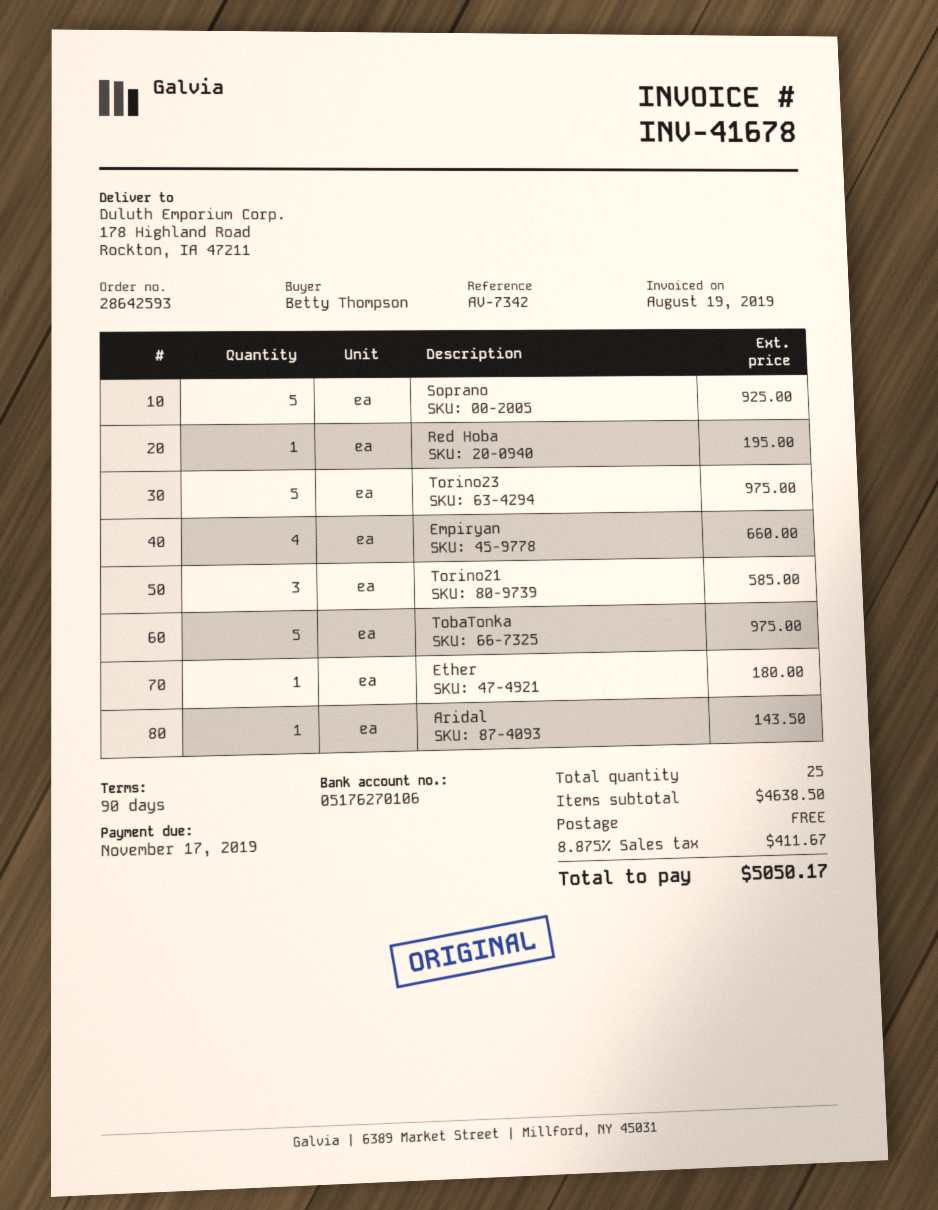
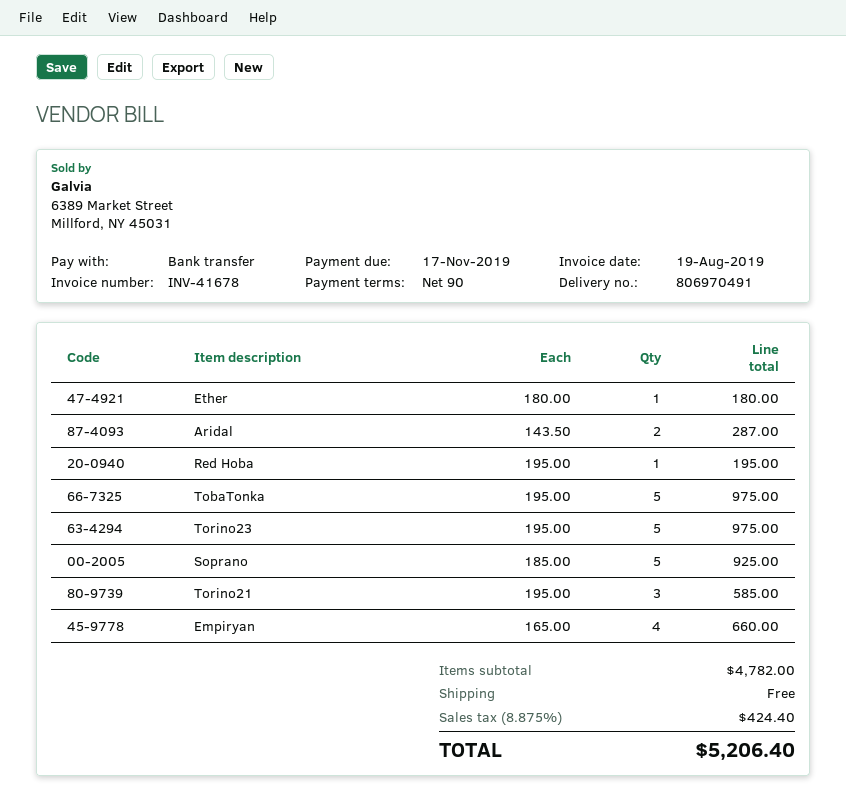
Aridal: 1 for 143.50 -> 2 for 287.00
subtotal: 4638.50 -> 4782.00
tax: 8.875% = 411.67 -> 8.875% = 424.40
total: 5050.17 -> 5206.40

